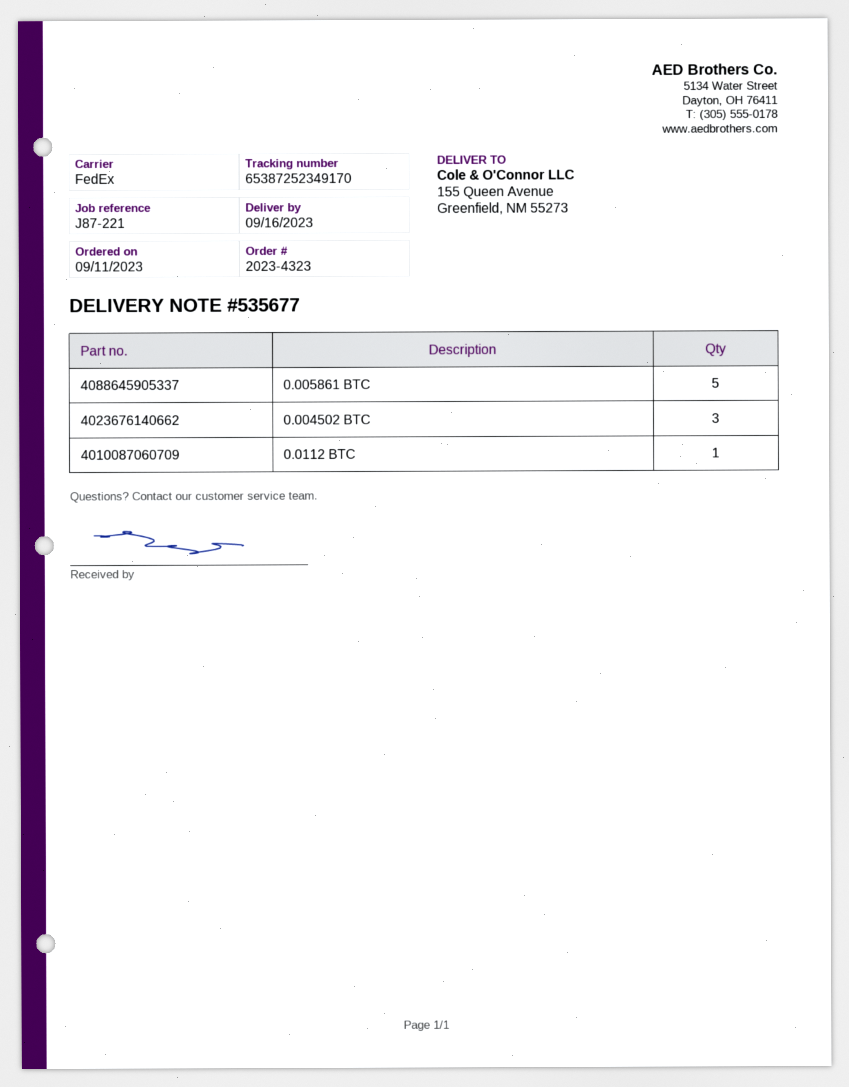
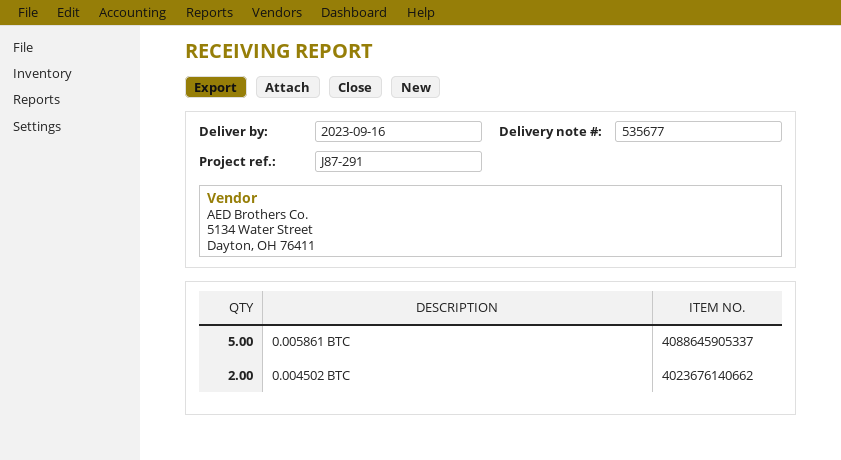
reference: J87-221 -> J87-291
0.004502 BTC: 3 -> 2
0.0112 BTC: 1 -> none

